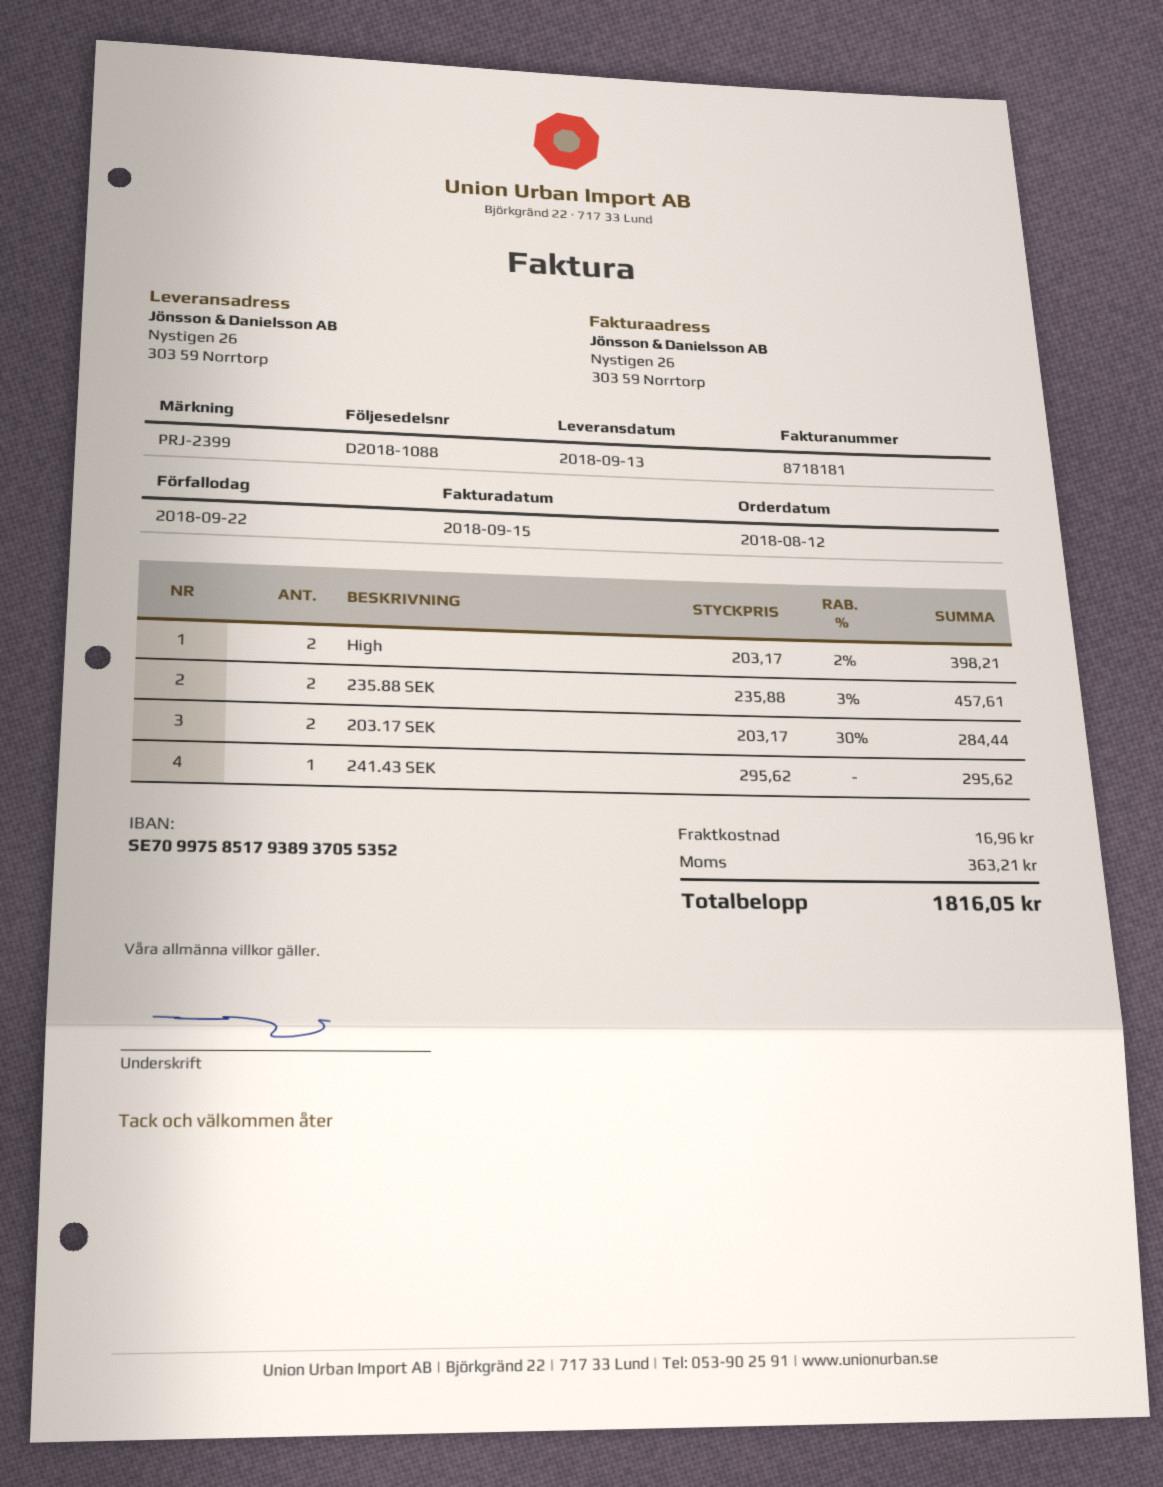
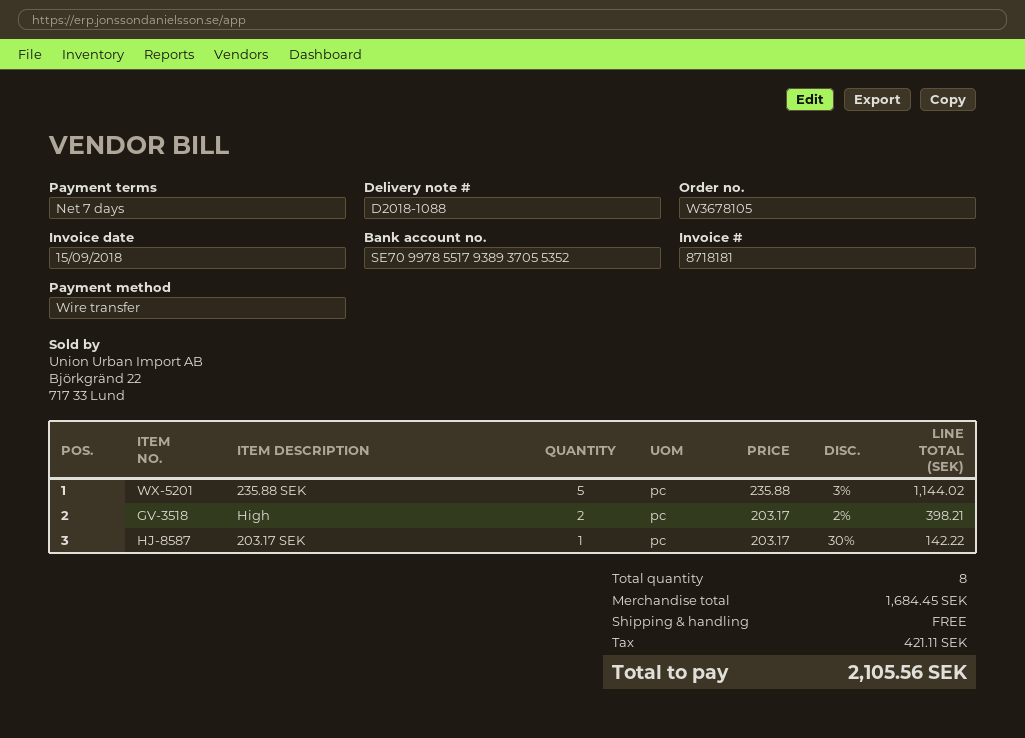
bank account: SE7099758517938937055352 -> SE7099785517938937055352
235.88 SEK: 2 x 235.88 - 3% = 457.61 -> 5 x 235.88 - 3% = 1144.02
203.17 SEK: 2 x 203.17 - 30% = 284.44 -> 1 x 203.17 - 30% = 142.22
241.43 SEK: 1 x 295.62 = 295.62 -> none
shipping: 16.96 -> 0.00
tax: 363.21 -> 421.11
total: 1816.05 -> 2105.56

